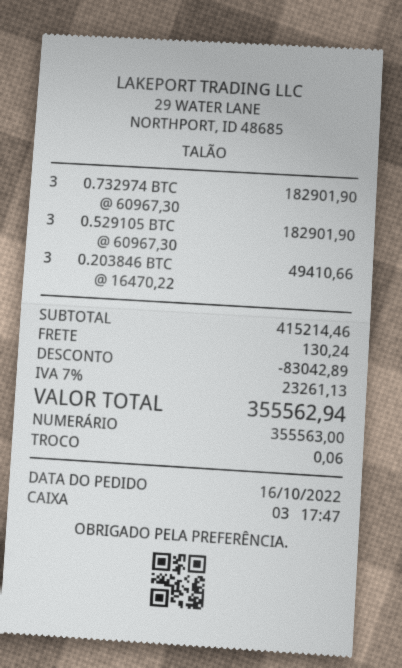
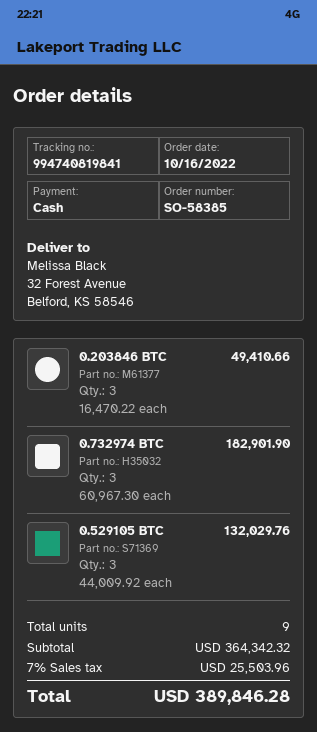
0.529105 BTC: 3 x 60967.30 = 182901.90 -> 3 x 44009.92 = 132029.76
subtotal: 415214.46 -> 364342.32
discount: 83042.89 -> none
shipping: 130.24 -> none
tax: 7% = 23261.13 -> 7% = 25503.96
total: 355562.94 -> 389846.28

